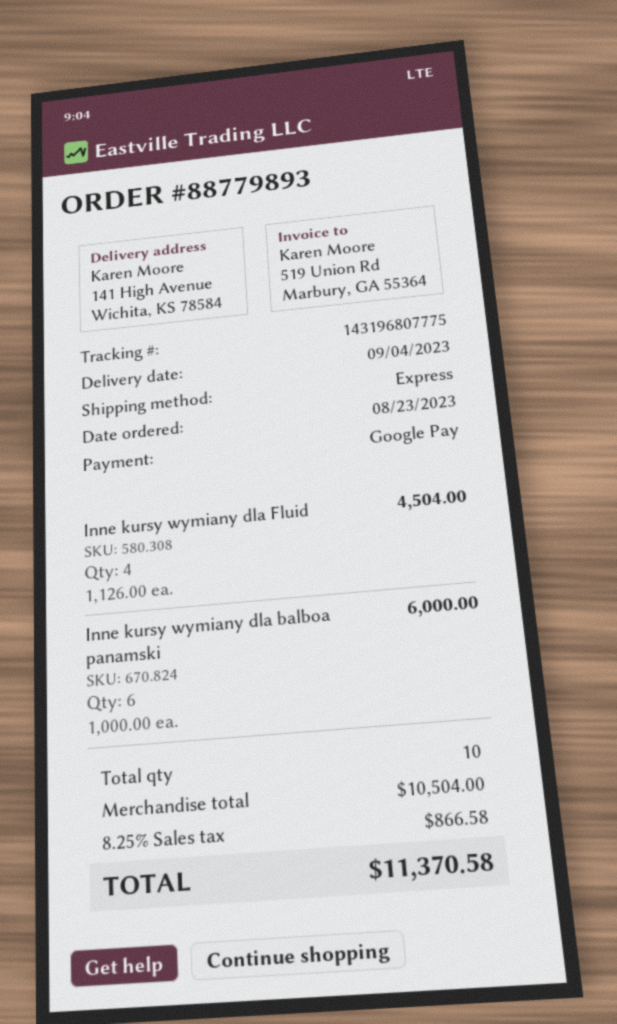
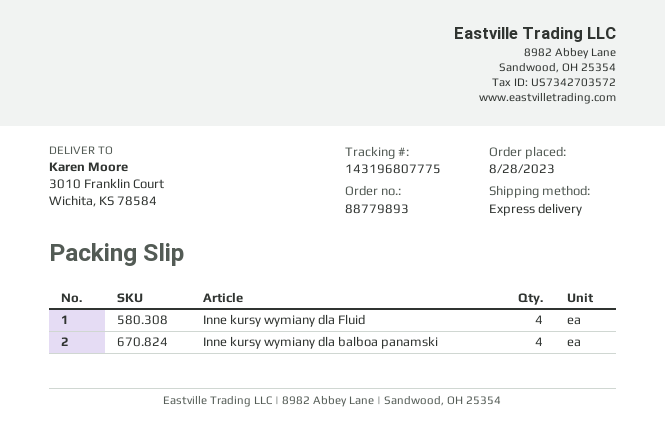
order date: 2023-08-23 -> 2023-08-28
ship to: 141 High Avenue, Wichita, KS 78584 -> 3010 Franklin Court, Wichita, KS 78584
Inne kursy wymiany dla balboa panamski: 6 -> 4

